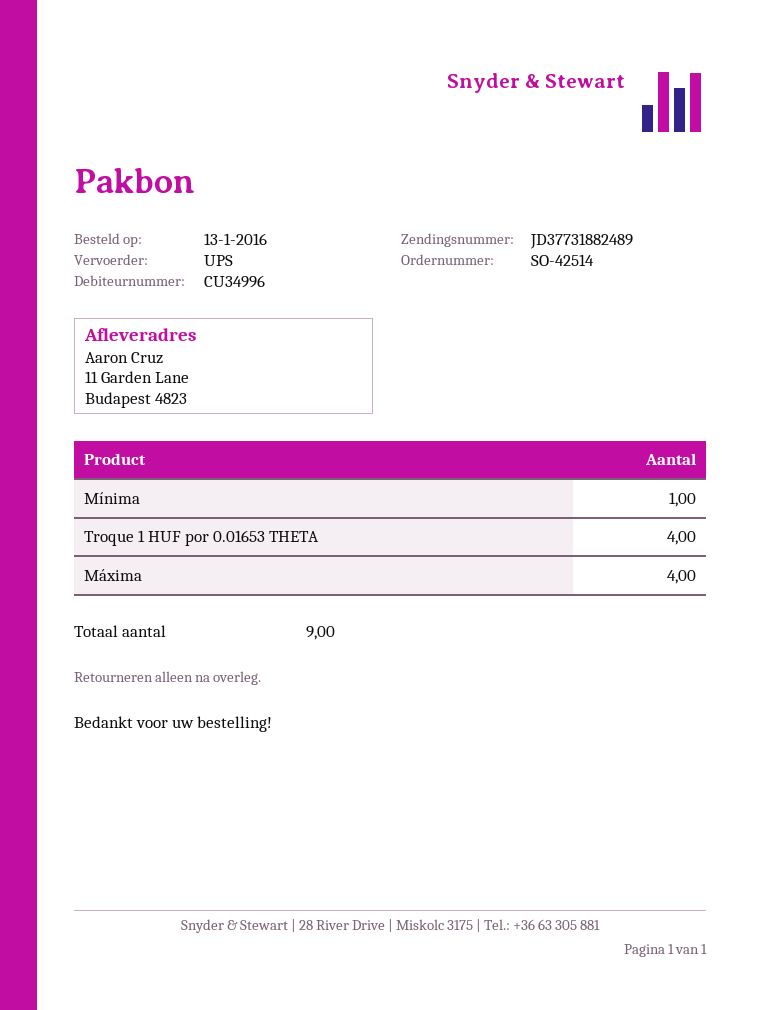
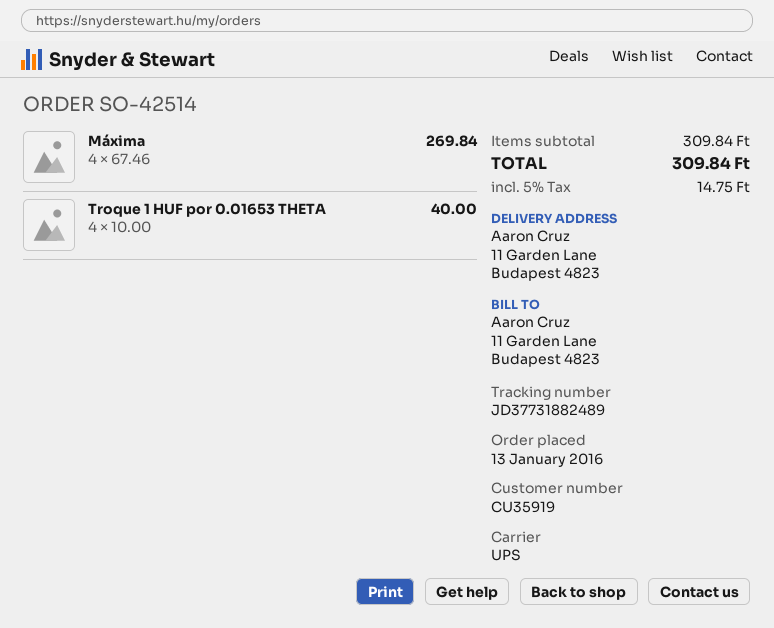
customer number: CU34996 -> CU35919
Mínima: 1 -> none

